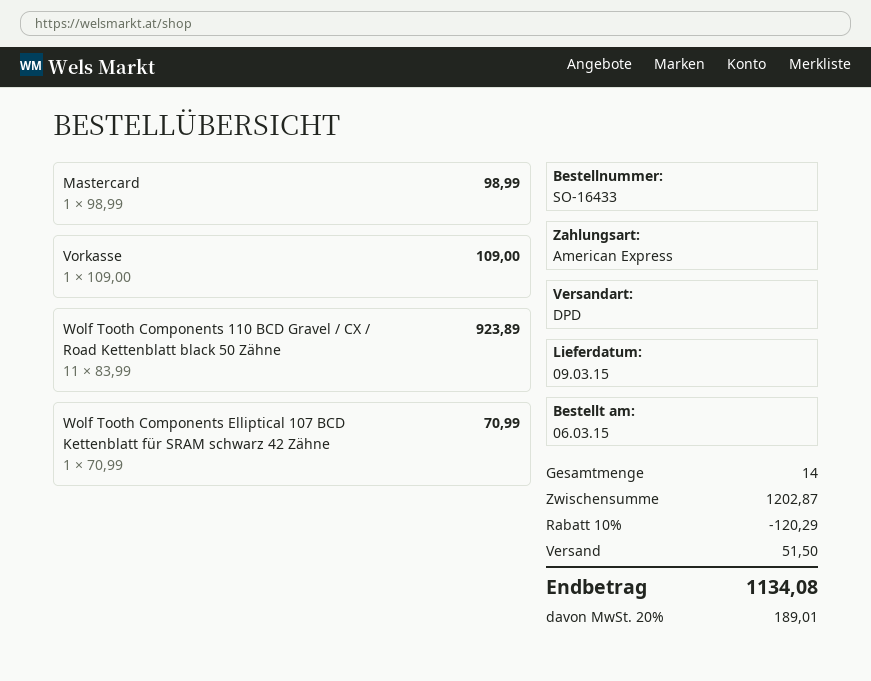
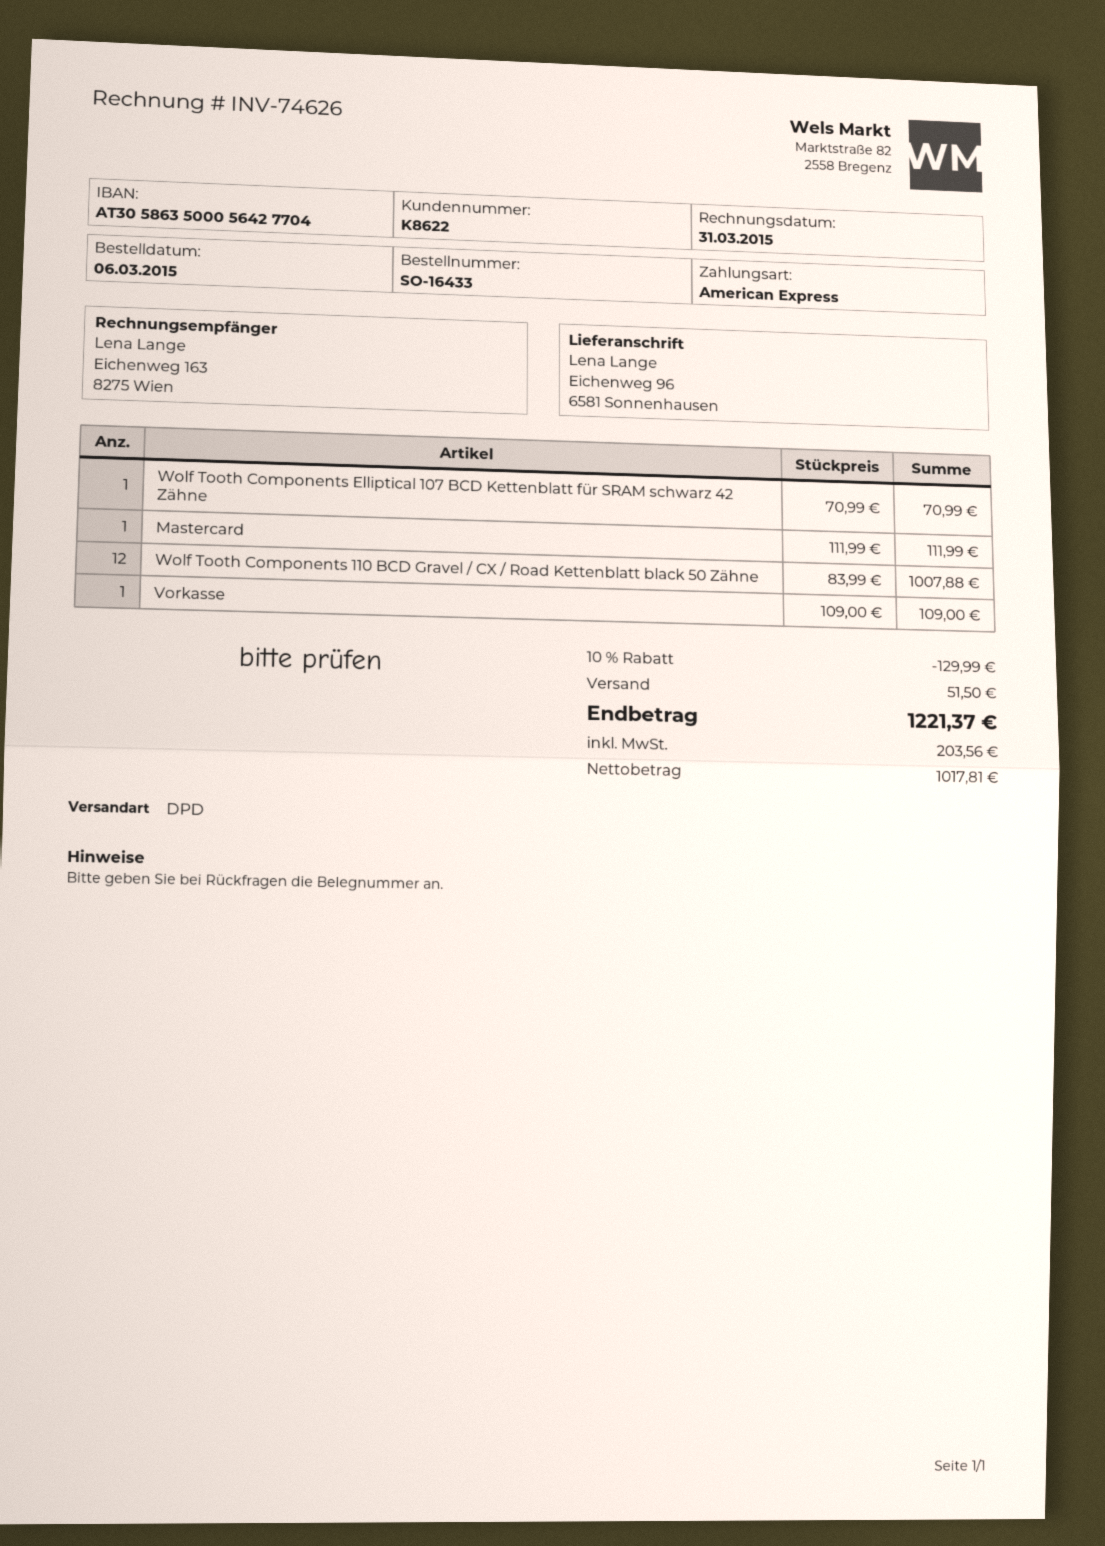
Mastercard: 1 x 98.99 = 98.99 -> 1 x 111.99 = 111.99
Wolf Tooth Components 110 BCD Gravel / CX / Road Kettenblatt black 50 Zähne: 11 x 83.99 = 923.89 -> 12 x 83.99 = 1007.88
discount: 10% = 120.29 -> 10% = 129.99
tax: 189.01 -> 203.56
total: 1134.08 -> 1221.37

